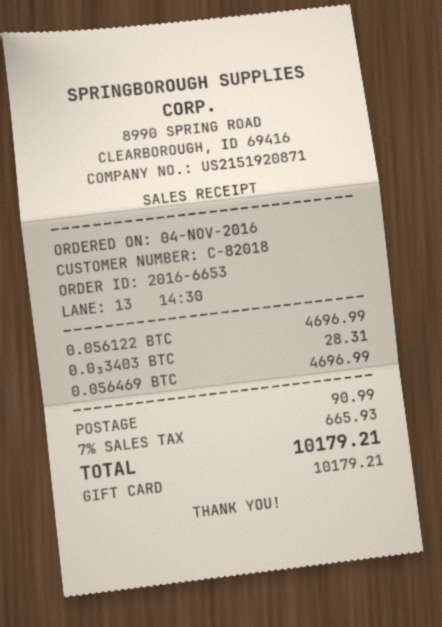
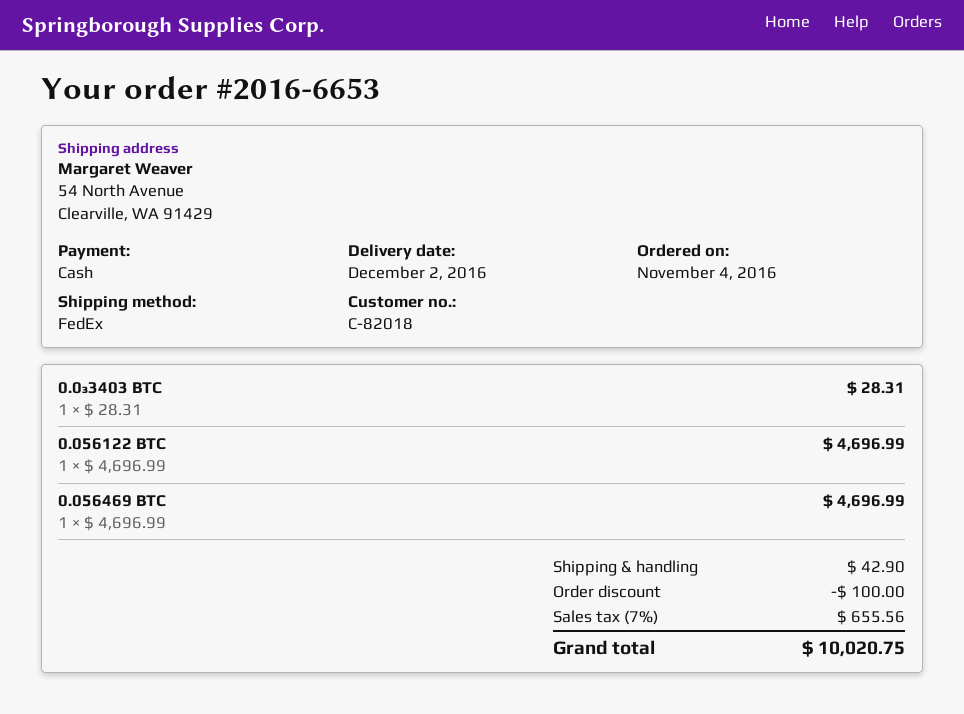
payment method: gift card -> cash
discount: none -> 100.00
shipping: 90.99 -> 42.90
tax: 7% = 665.93 -> 7% = 655.56
total: 10179.21 -> 10020.75

